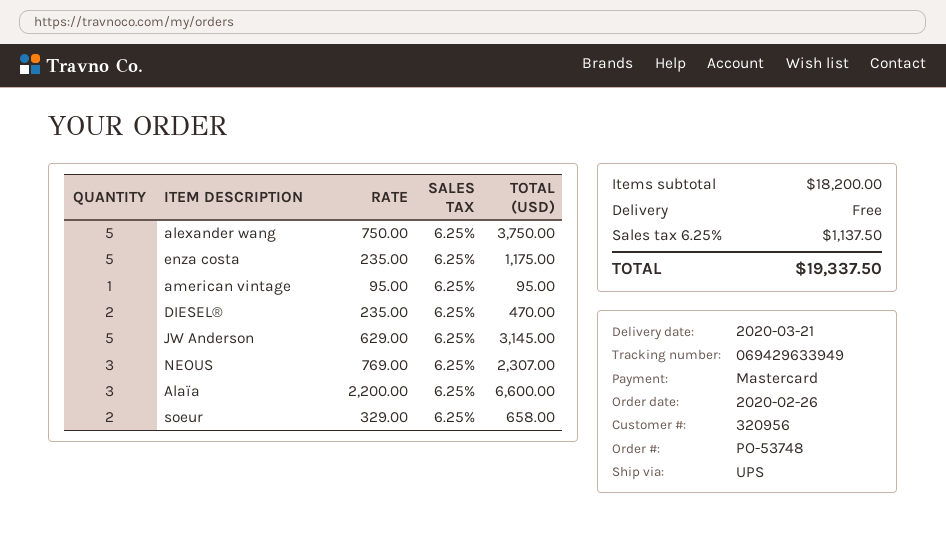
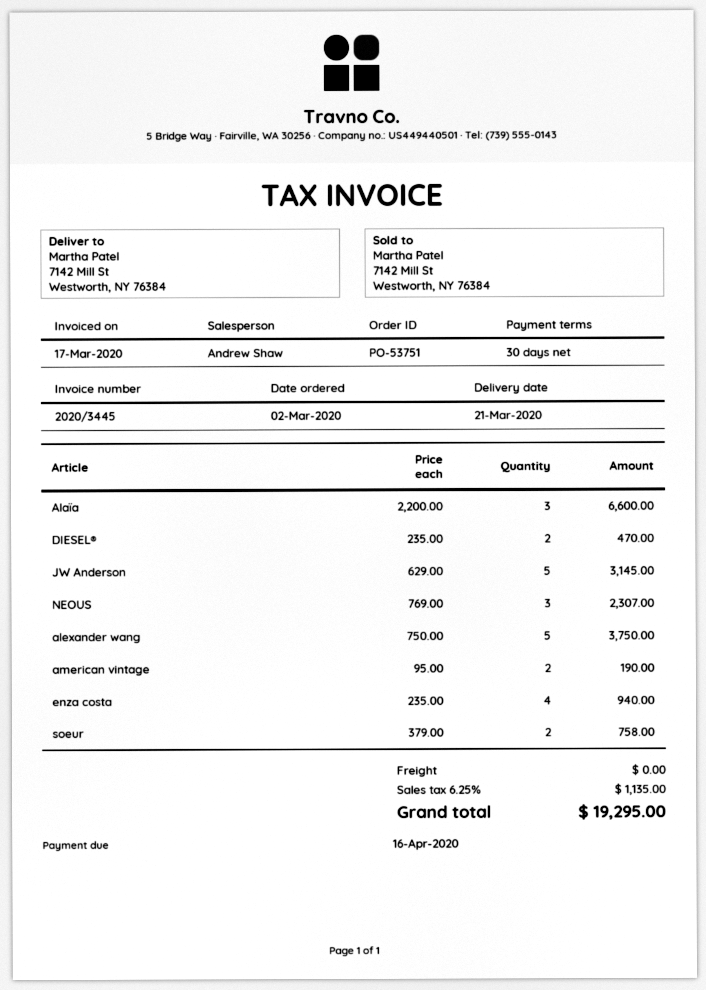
order number: PO-53748 -> PO-53751
order date: 2020-02-26 -> 2020-03-02
enza costa: 5 x 235.00 = 1175.00 -> 4 x 235.00 = 940.00
american vintage: 1 x 95.00 = 95.00 -> 2 x 95.00 = 190.00
soeur: 2 x 329.00 = 658.00 -> 2 x 379.00 = 758.00
tax: 6.25% = 1137.50 -> 6.25% = 1135.00
total: 19337.50 -> 19295.00

